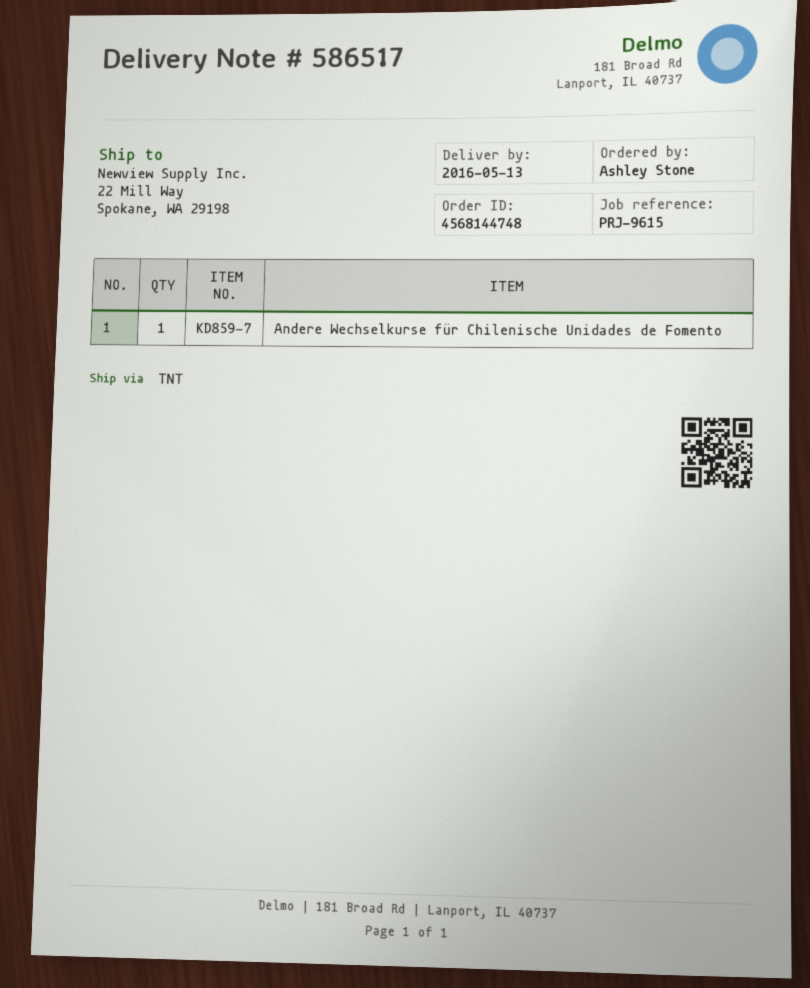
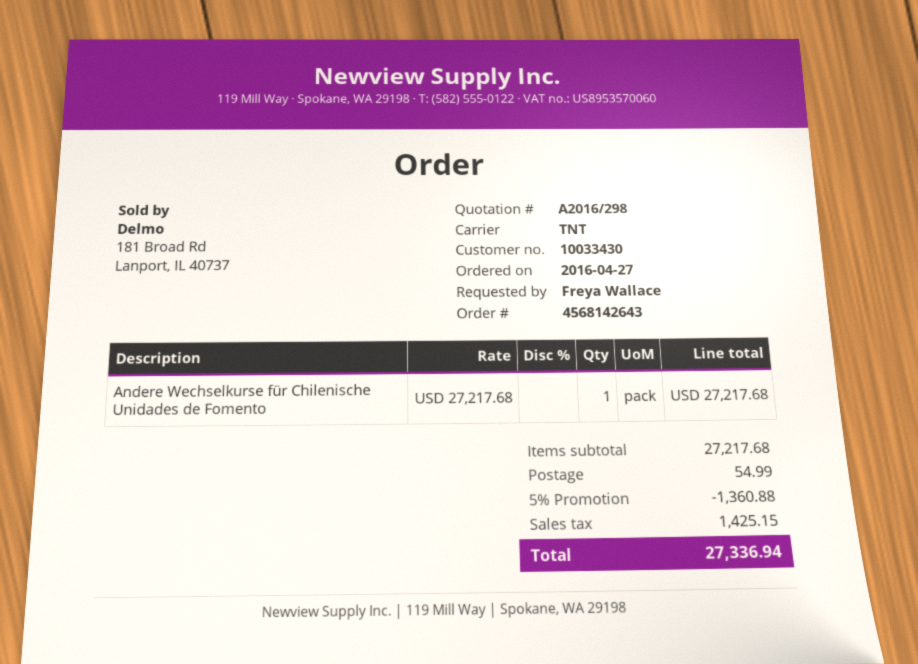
order number: 4568144748 -> 4568142643
ordered by: Ashley Stone -> Freya Wallace

